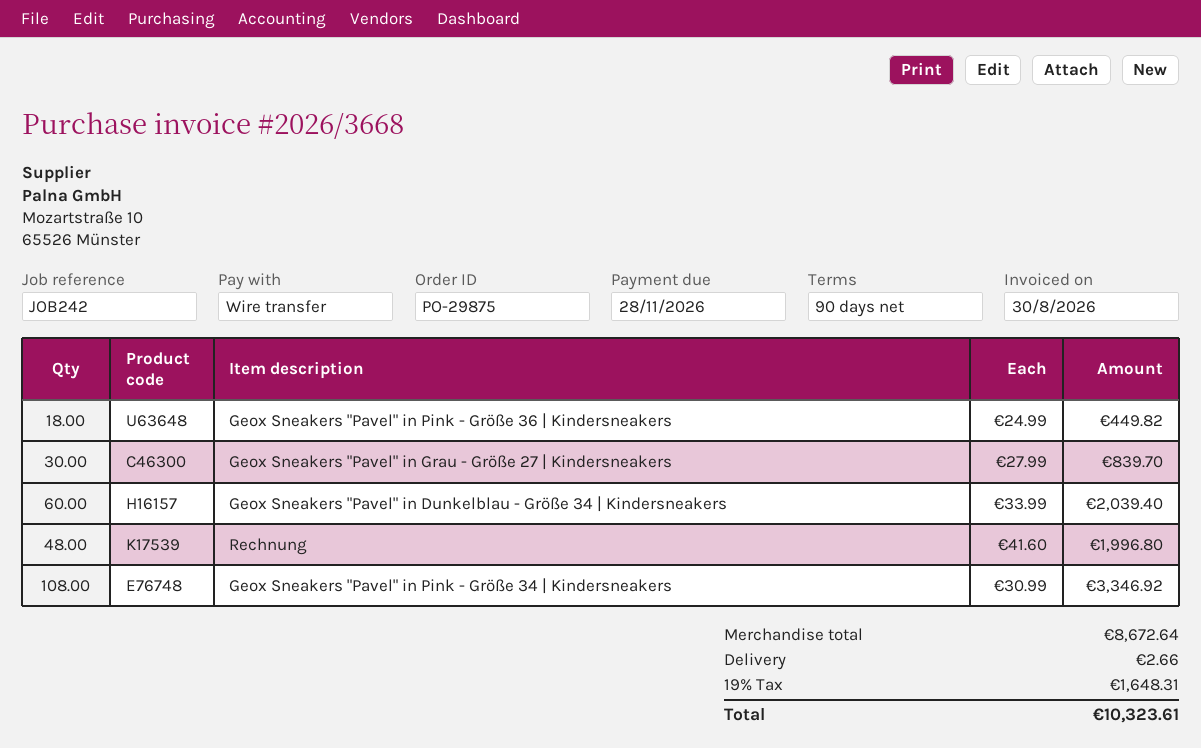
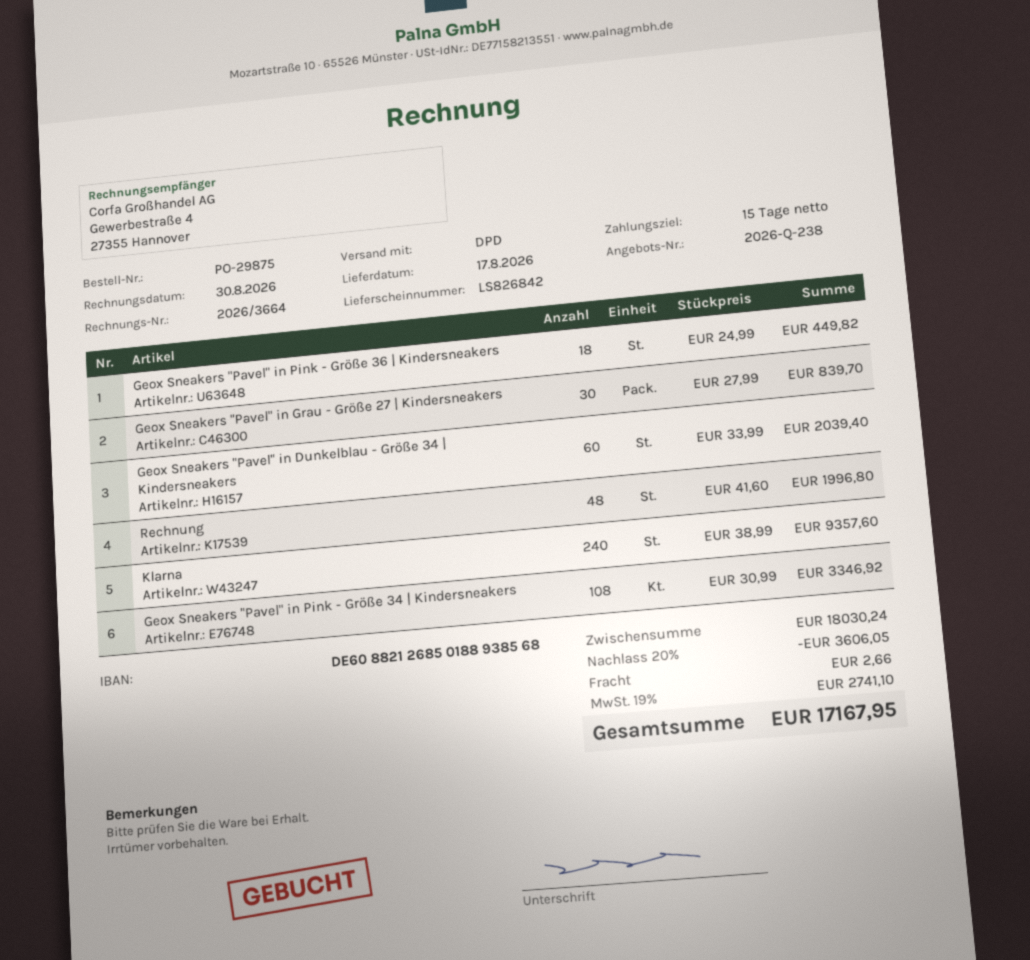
invoice number: 2026/3668 -> 2026/3664
payment terms: 90 days -> 15 days
Klarna: none -> 240 x 38.99 = 9357.60
subtotal: 8672.64 -> 18030.24
discount: none -> 20% = 3606.05
tax: 19% = 1648.31 -> 19% = 2741.10
total: 10323.61 -> 17167.95

